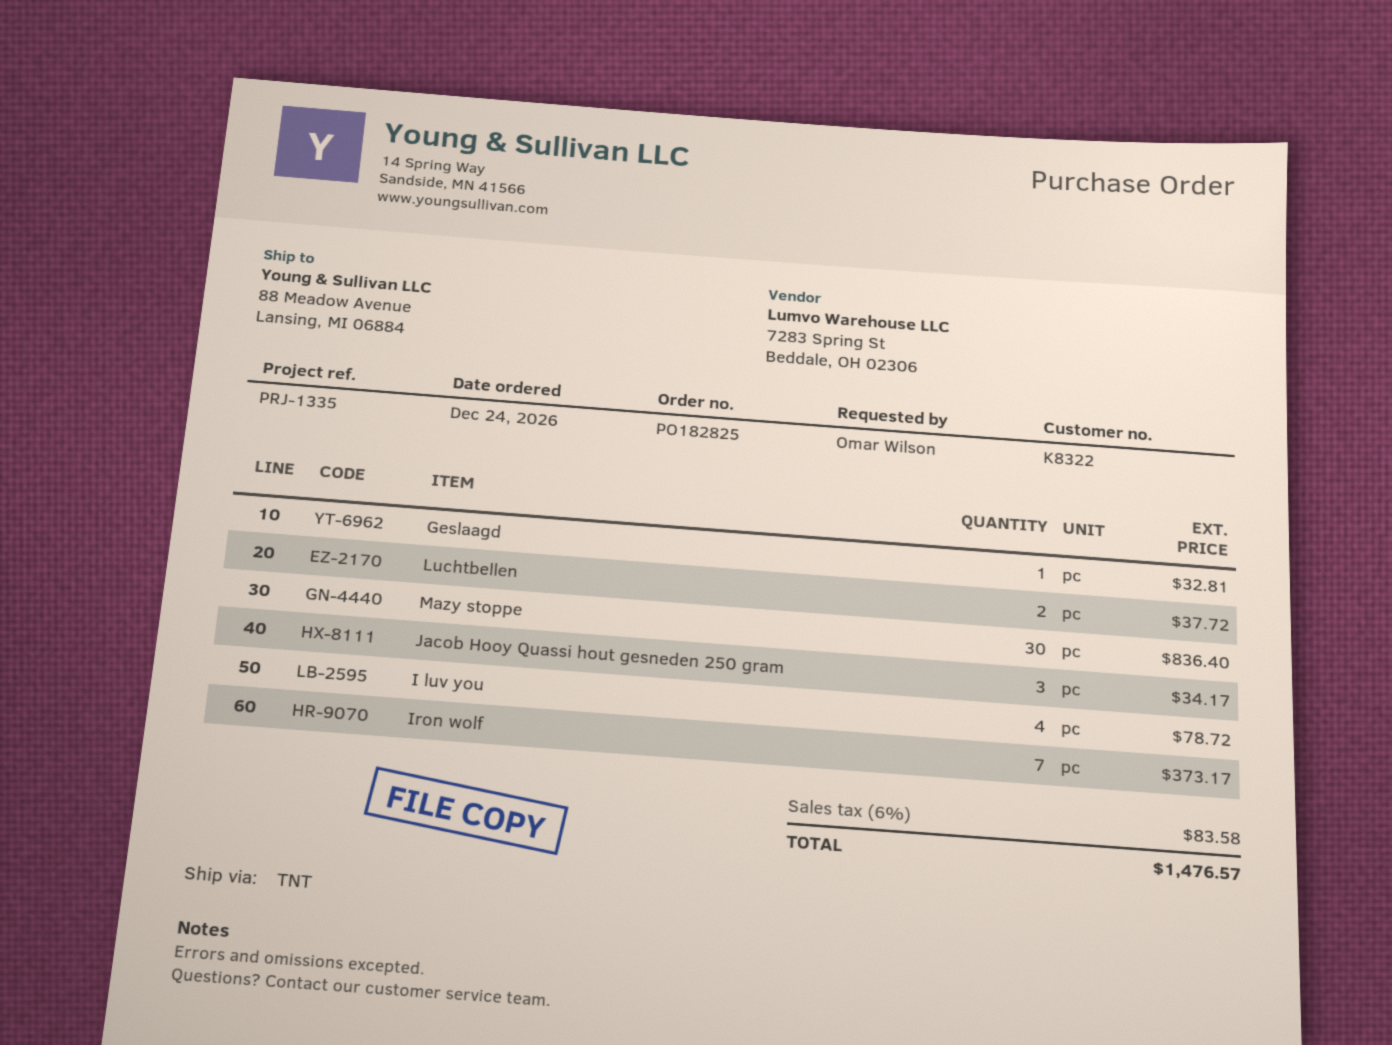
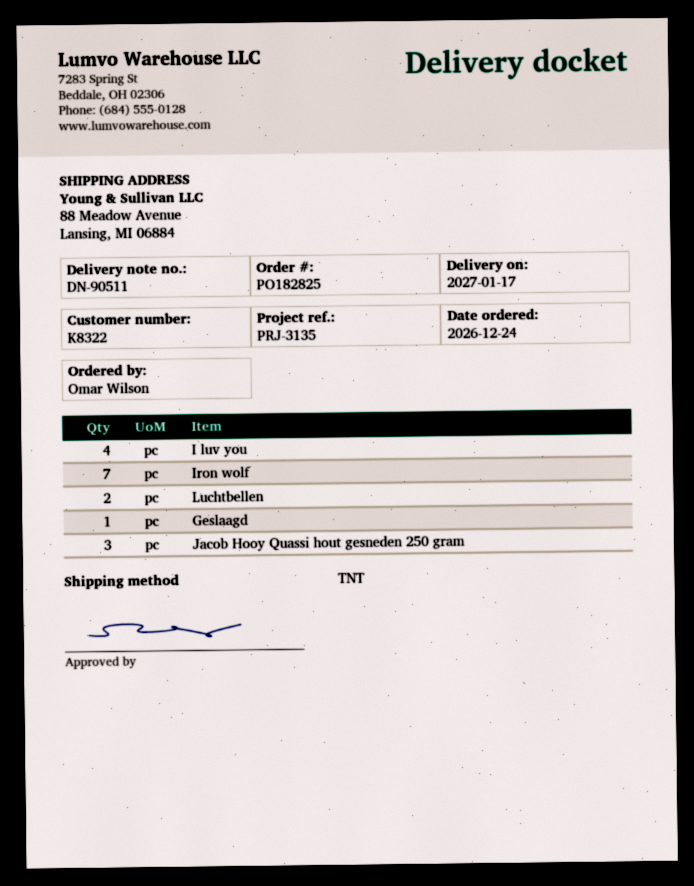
reference: PRJ-1335 -> PRJ-3135
Mazy stoppe: 30 -> none

